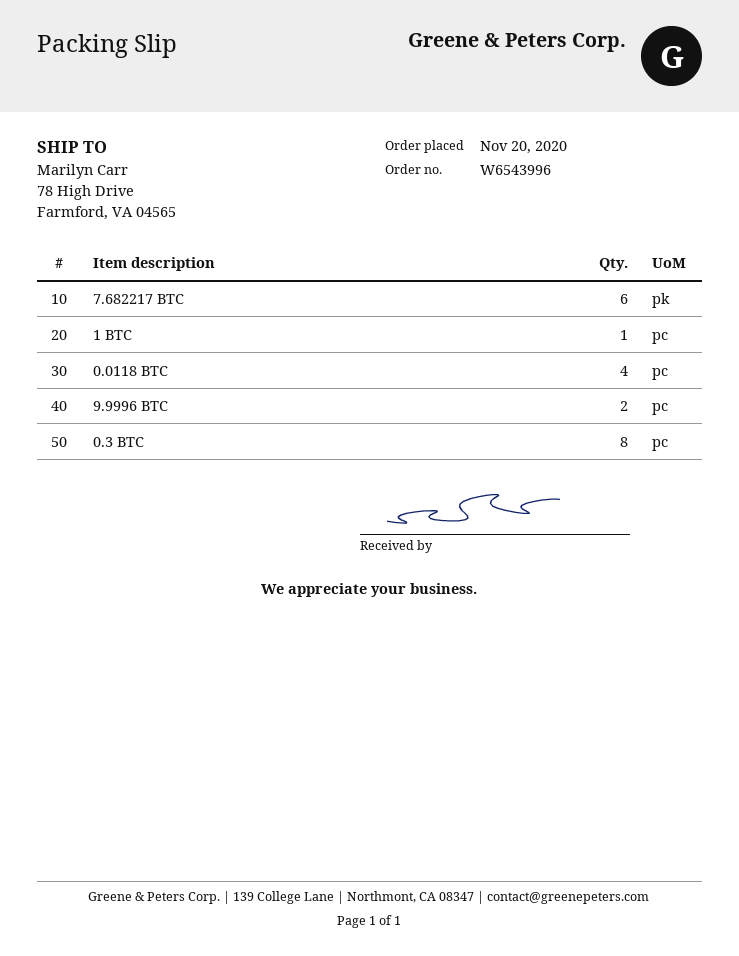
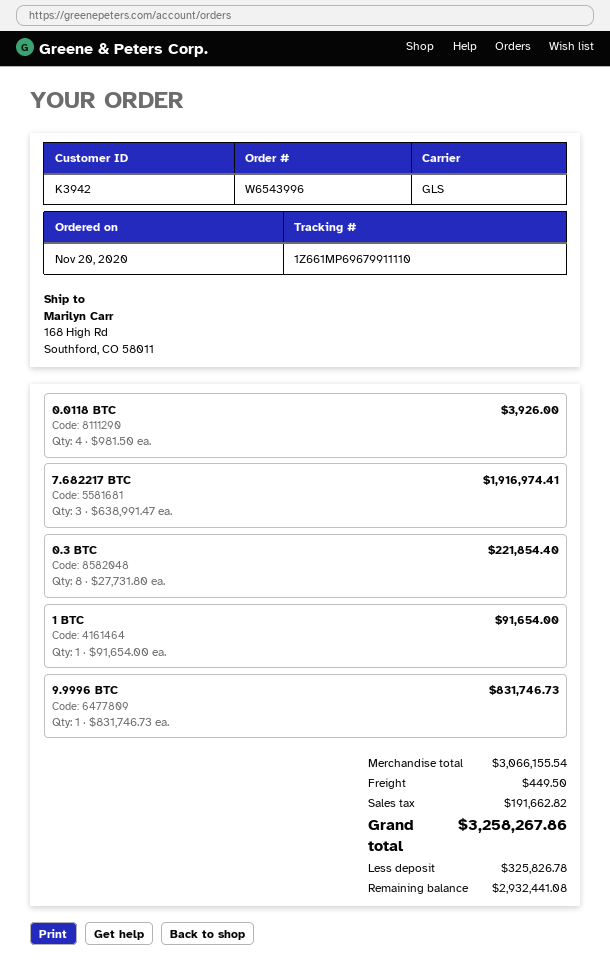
ship to: 78 High Drive, Farmford, VA 04565 -> 168 High Rd, Southford, CO 58011
7.682217 BTC: 6 -> 3
9.9996 BTC: 2 -> 1

